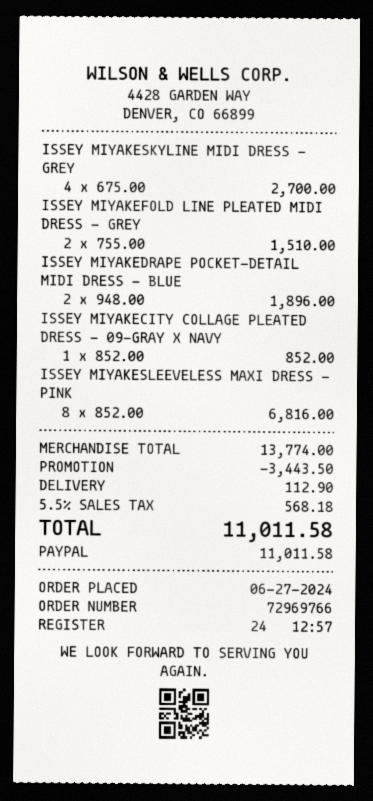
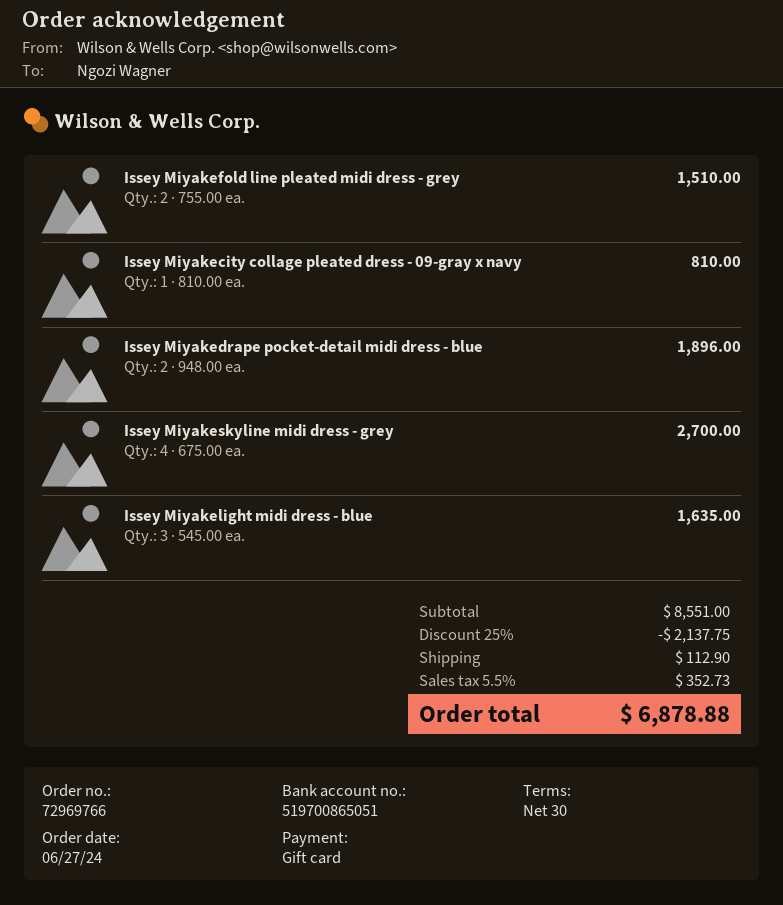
payment method: PayPal -> gift card
ISSEY MIYAKECITY COLLAGE PLEATED DRESS - 09-GRAY X NAVY: 1 x 852.00 = 852.00 -> 1 x 810.00 = 810.00
ISSEY MIYAKESLEEVELESS MAXI DRESS - PINK: 8 x 852.00 = 6816.00 -> none
Issey Miyakelight midi dress - blue: none -> 3 x 545.00 = 1635.00
subtotal: 13774.00 -> 8551.00
discount: 3443.50 -> 2137.75
tax: 5.5% = 568.18 -> 5.5% = 352.73
total: 11011.58 -> 6878.88

